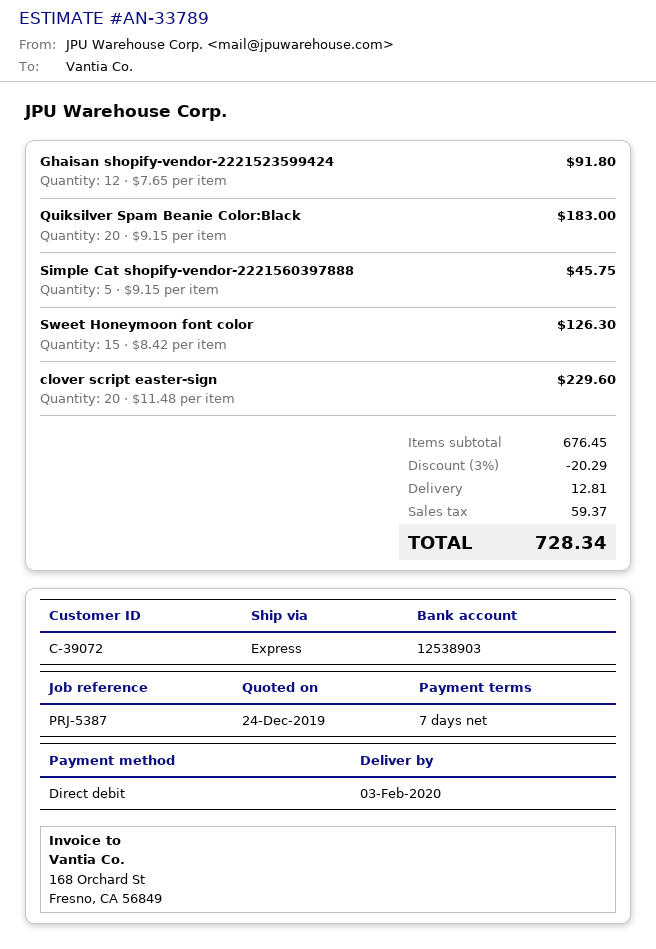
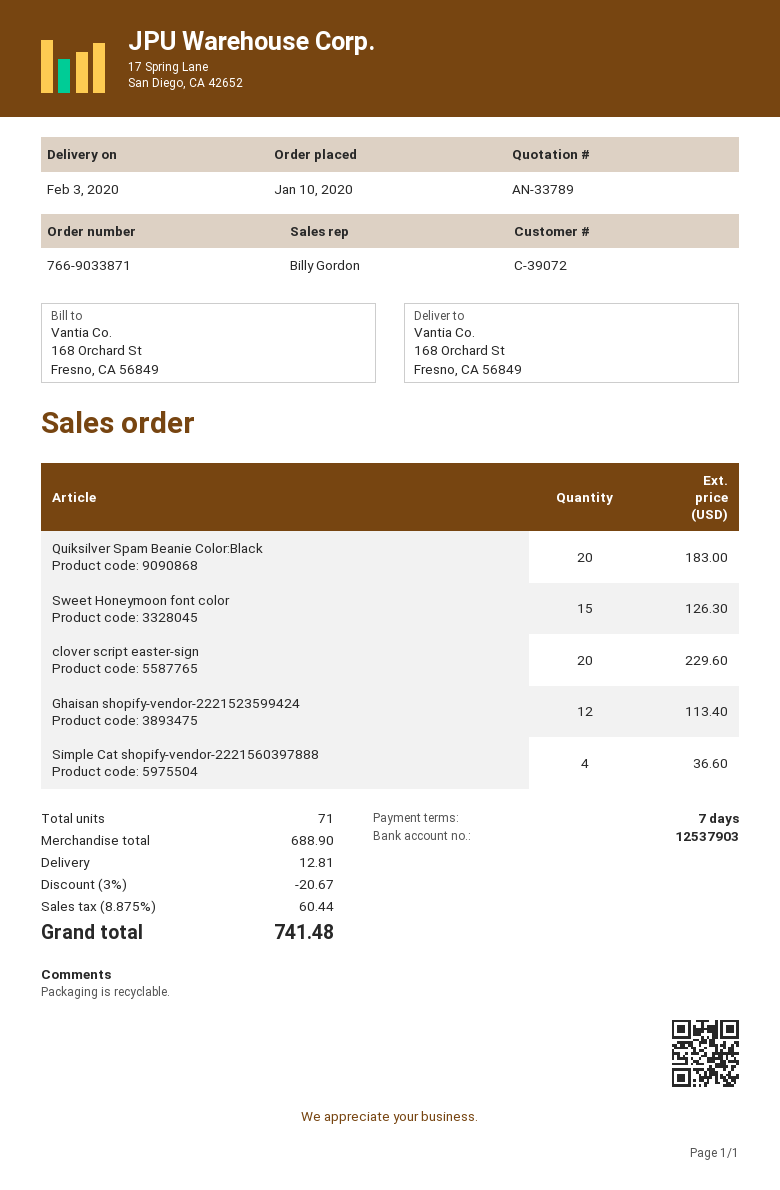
bank account: 12538903 -> 12537903
Ghaisan shopify-vendor-2221523599424: 12 for 91.80 -> 12 for 113.40
Simple Cat shopify-vendor-2221560397888: 5 for 45.75 -> 4 for 36.60
subtotal: 676.45 -> 688.90
discount: 3% = 20.29 -> 3% = 20.67
tax: 59.37 -> 60.44
total: 728.34 -> 741.48

